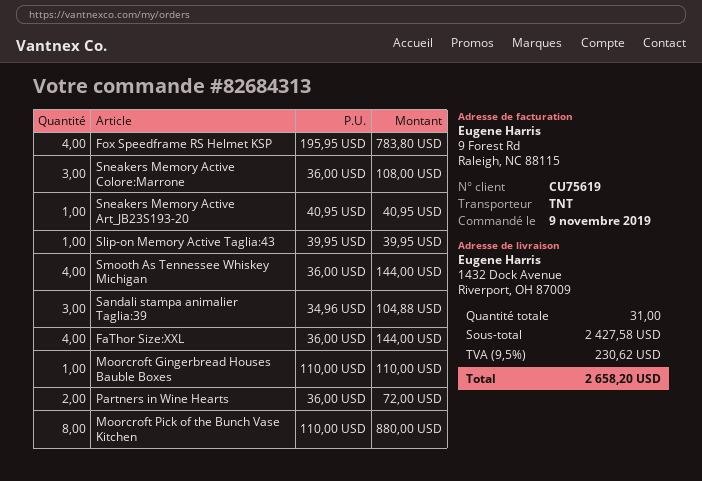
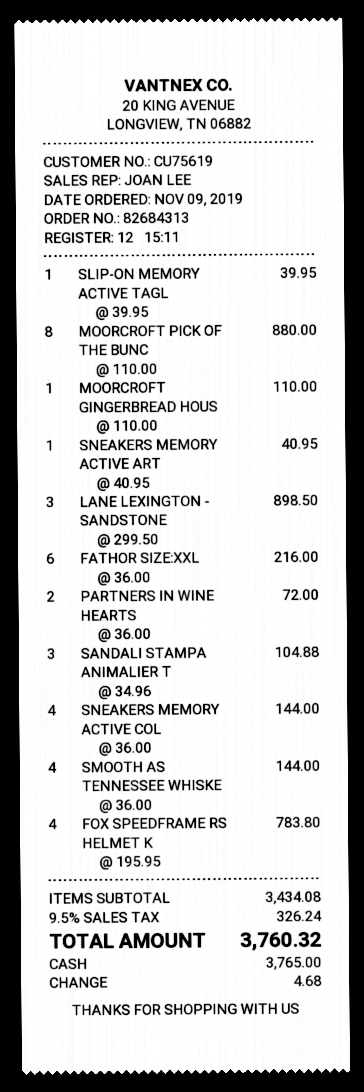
Sneakers Memory Active Colore:Marrone: 3 x 36.00 = 108.00 -> 4 x 36.00 = 144.00
FaThor Size:XXL: 4 x 36.00 = 144.00 -> 6 x 36.00 = 216.00
LANE LEXINGTON - SANDSTONE: none -> 3 x 299.50 = 898.50
subtotal: 2427.58 -> 3434.08
tax: 9.5% = 230.62 -> 9.5% = 326.24
total: 2658.20 -> 3760.32

